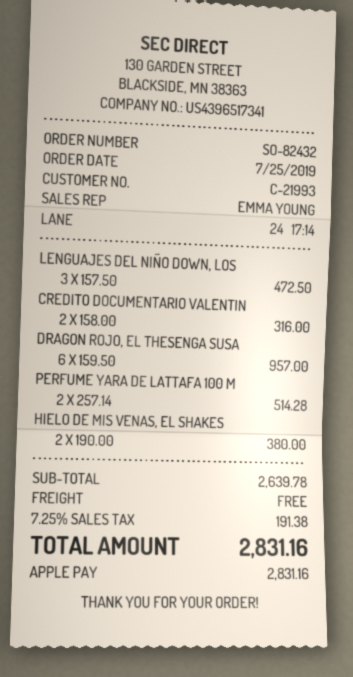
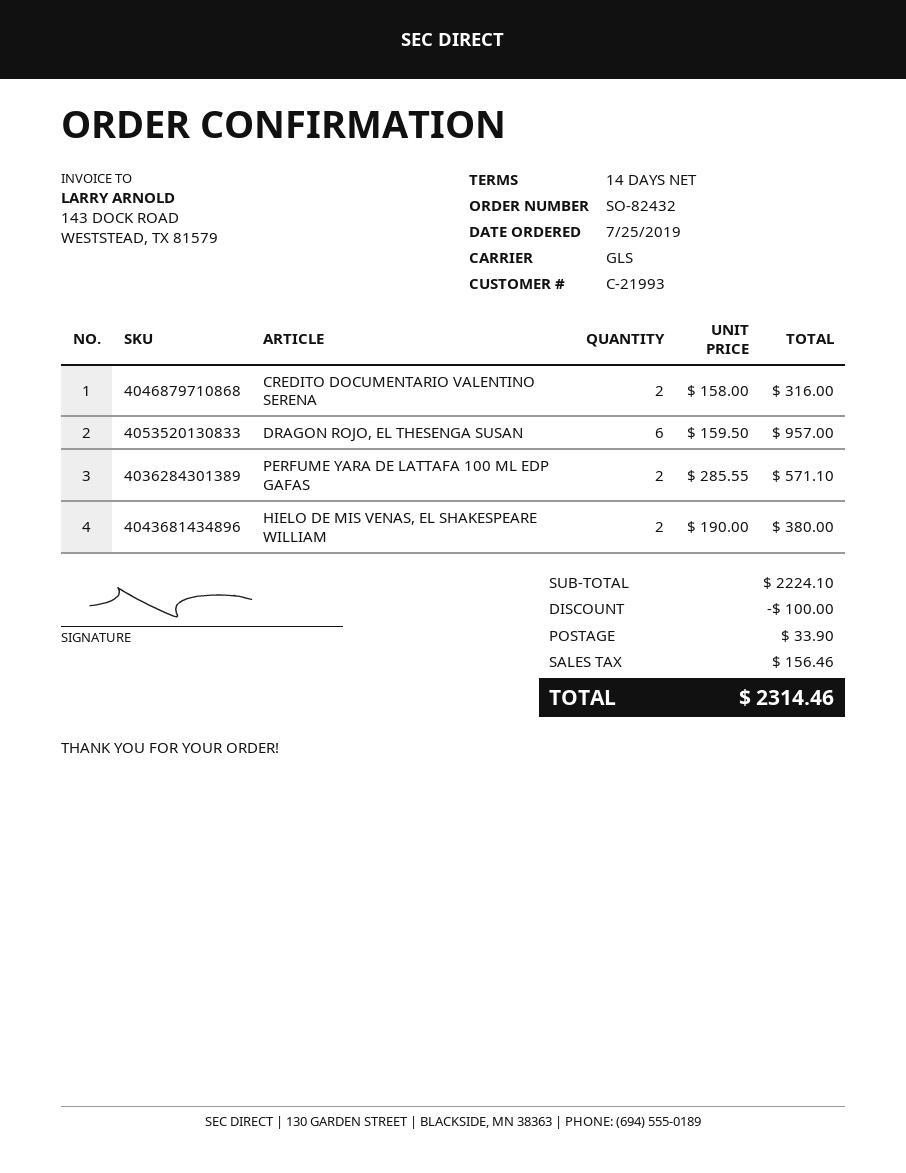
LENGUAJES DEL NIÑO DOWN, LOS: 3 x 157.50 = 472.50 -> none
PERFUME YARA DE LATTAFA 100 M: 2 x 257.14 = 514.28 -> 2 x 285.55 = 571.10
subtotal: 2639.78 -> 2224.10
discount: none -> 100.00
shipping: 0.00 -> 33.90
tax: 191.38 -> 156.46
total: 2831.16 -> 2314.46

